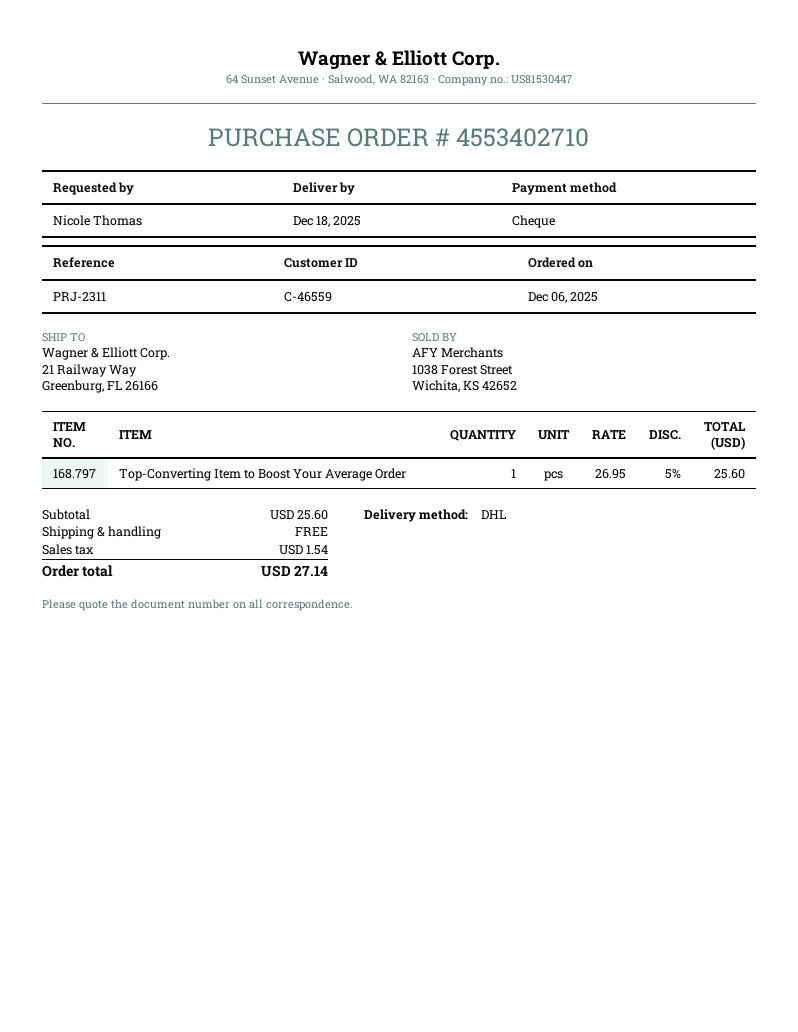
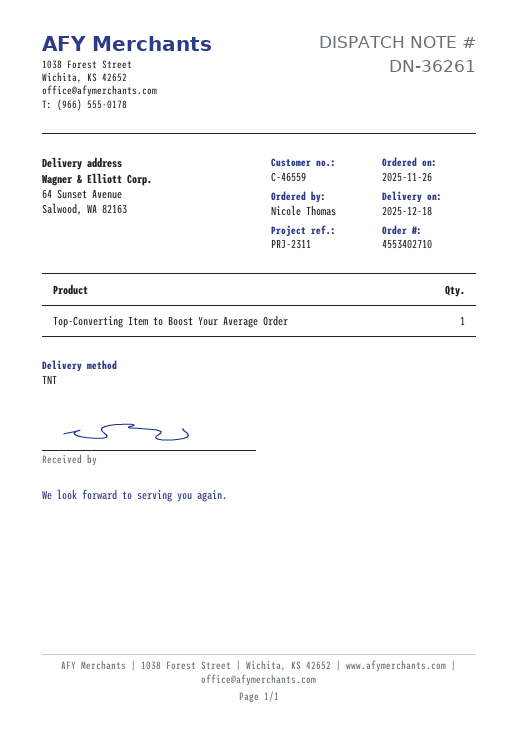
order date: 2025-12-06 -> 2025-11-26
shipping method: DHL -> TNT
ship to: 21 Railway Way, Greenburg, FL 26166 -> 64 Sunset Avenue, Salwood, WA 82163

